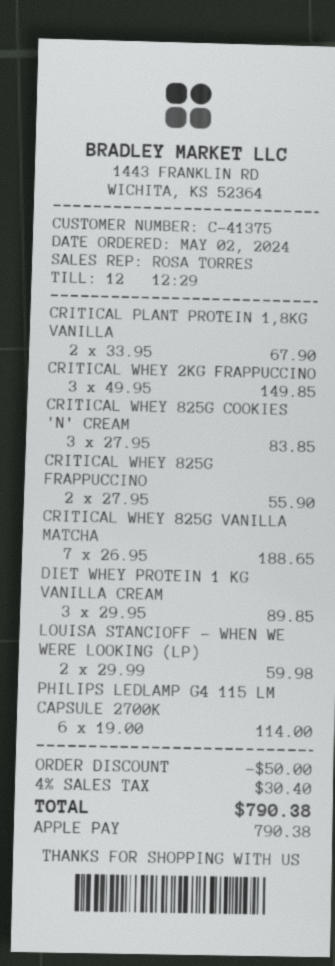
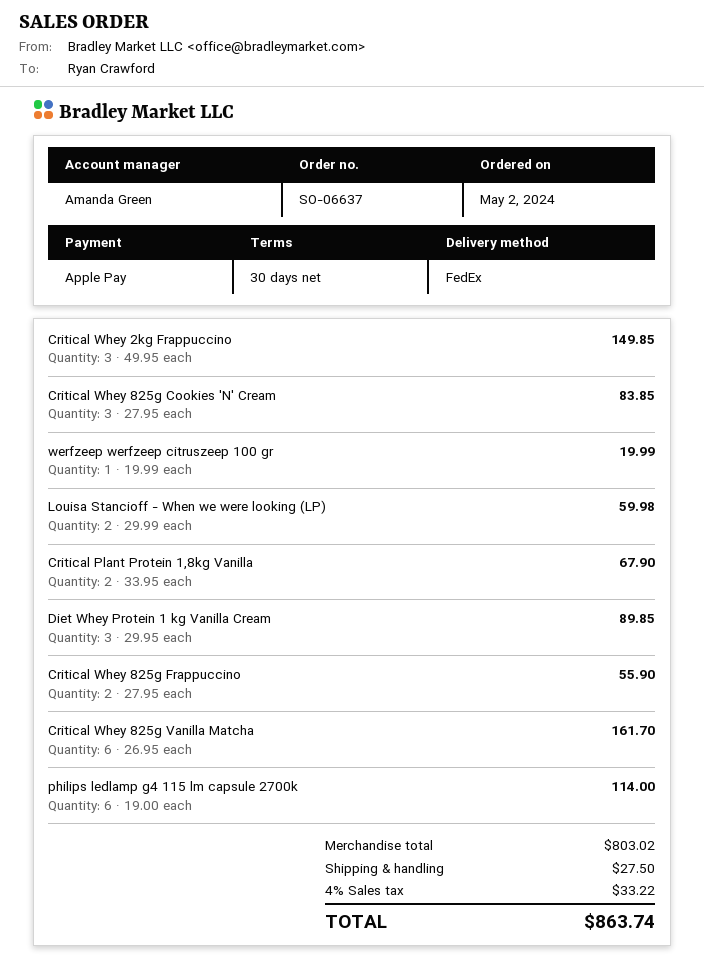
sales rep: ROSA TORRES -> Amanda Green
CRITICAL WHEY 825G VANILLA MATCHA: 7 x 26.95 = 188.65 -> 6 x 26.95 = 161.70
werfzeep werfzeep citruszeep 100 gr: none -> 1 x 19.99 = 19.99
discount: 50.00 -> none
shipping: none -> 27.50
tax: 4% = 30.40 -> 4% = 33.22
total: 790.38 -> 863.74

